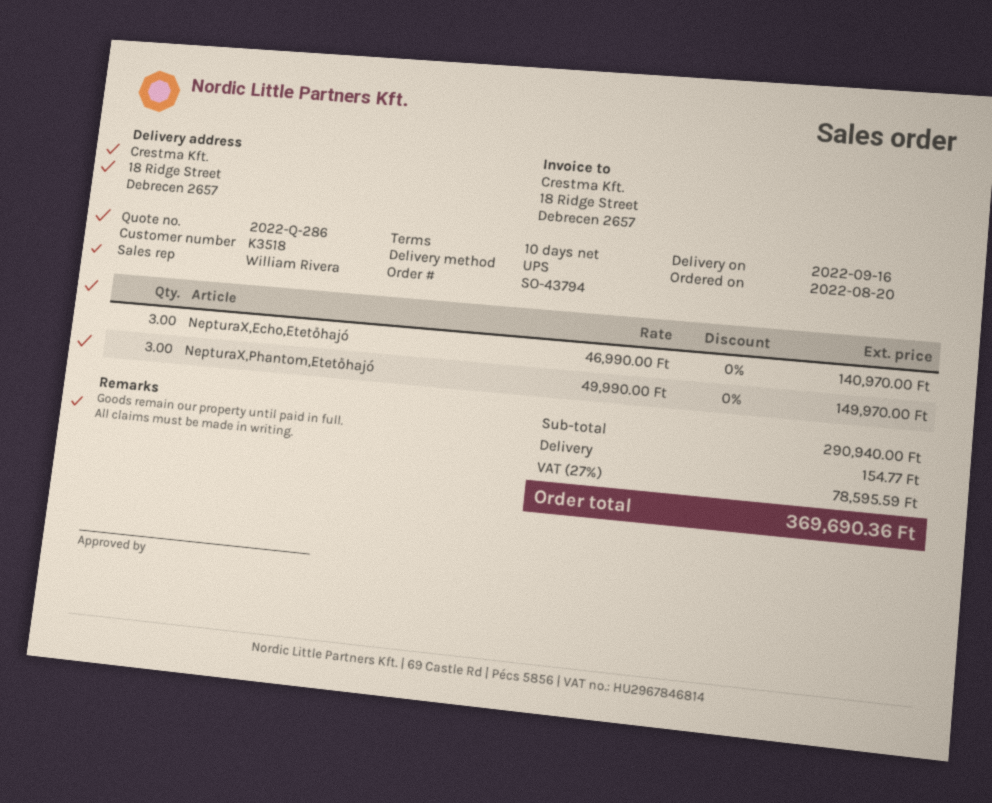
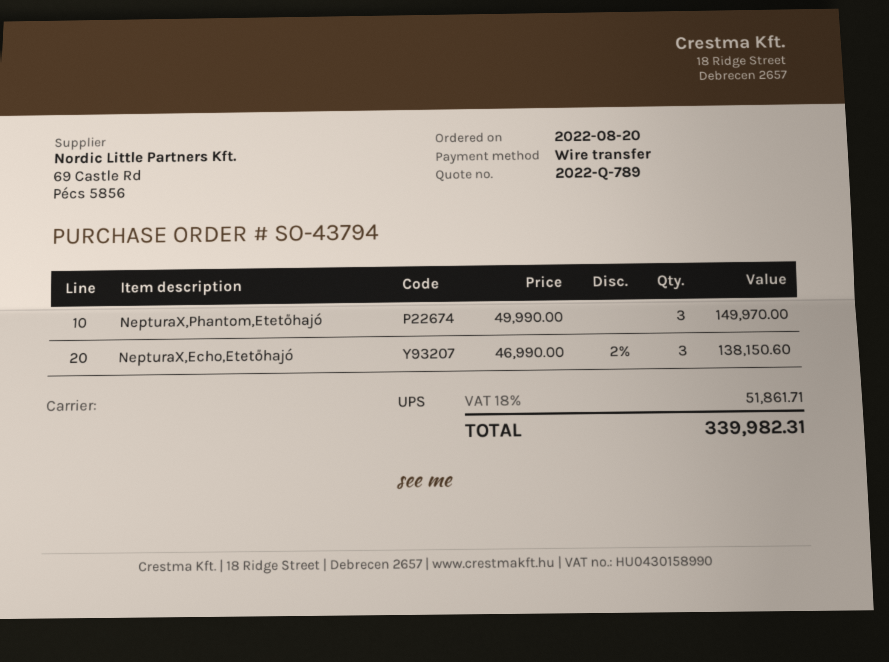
quote number: 2022-Q-286 -> 2022-Q-789
NepturaX,Echo,Etetőhajó: 3 x 46990.00 = 140970.00 -> 3 x 46990.00 - 2% = 138150.60
shipping: 154.77 -> none
tax: 27% = 78595.59 -> 18% = 51861.71
total: 369690.36 -> 339982.31

